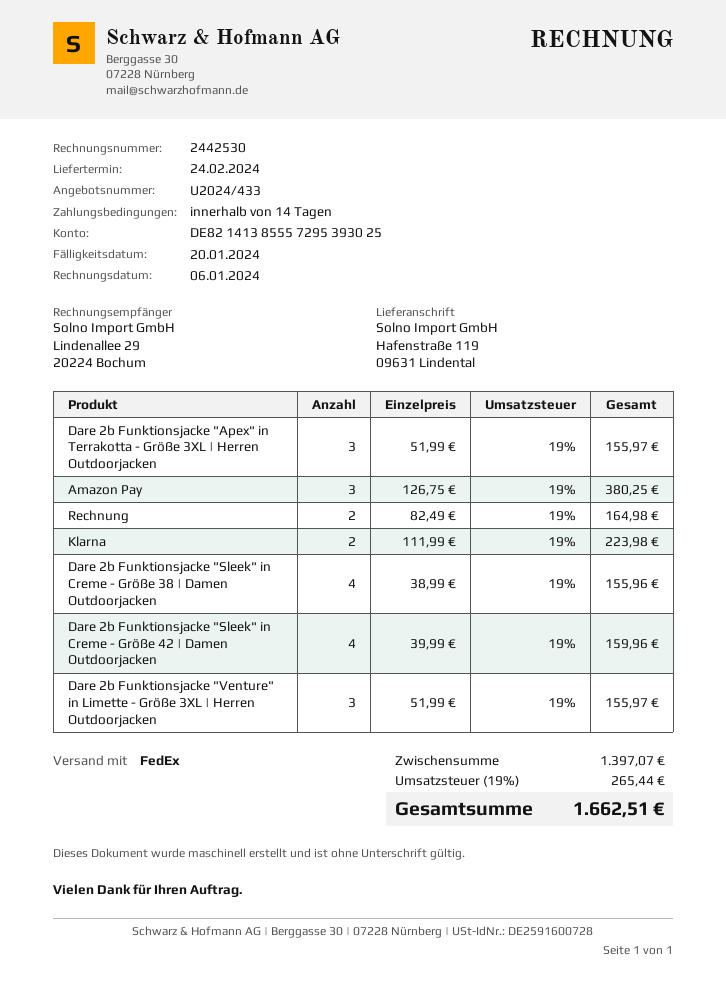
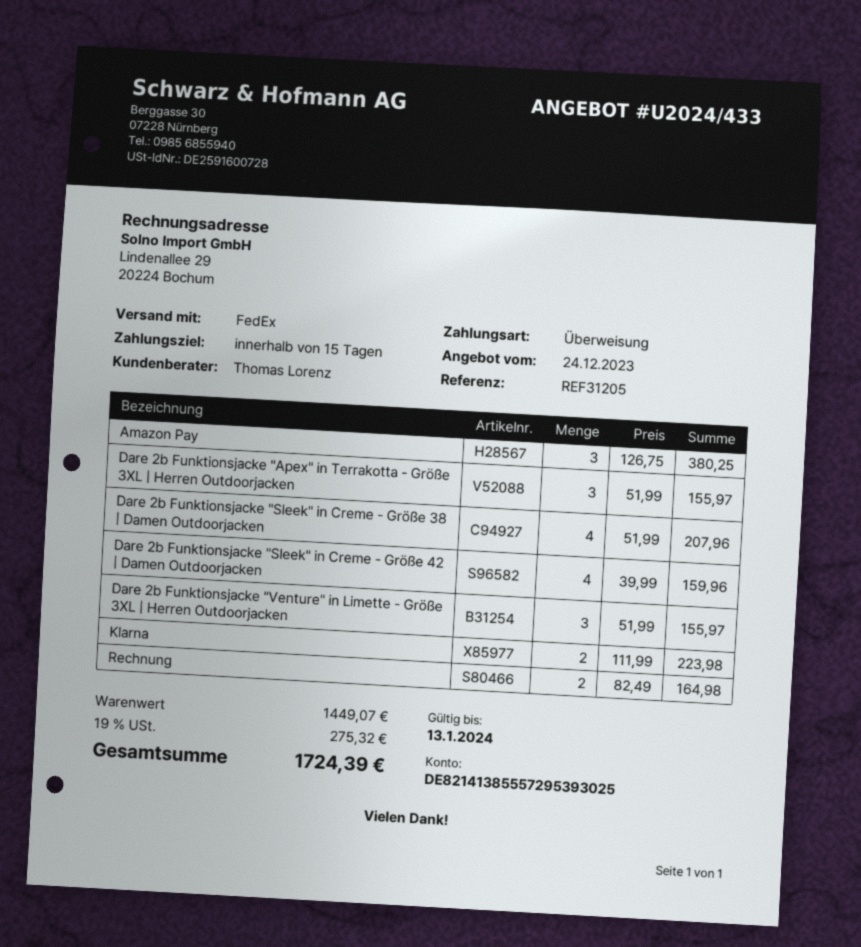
payment terms: 14 days -> 15 days
Dare 2b Funktionsjacke "Sleek" in Creme - Größe 38 | Damen Outdoorjacken: 4 x 38.99 = 155.96 -> 4 x 51.99 = 207.96
subtotal: 1397.07 -> 1449.07
tax: 19% = 265.44 -> 19% = 275.32
total: 1662.51 -> 1724.39

